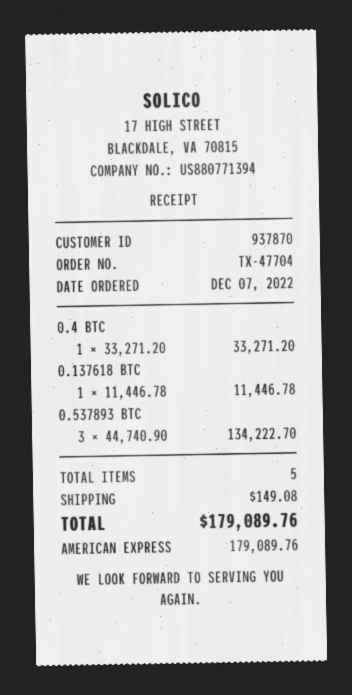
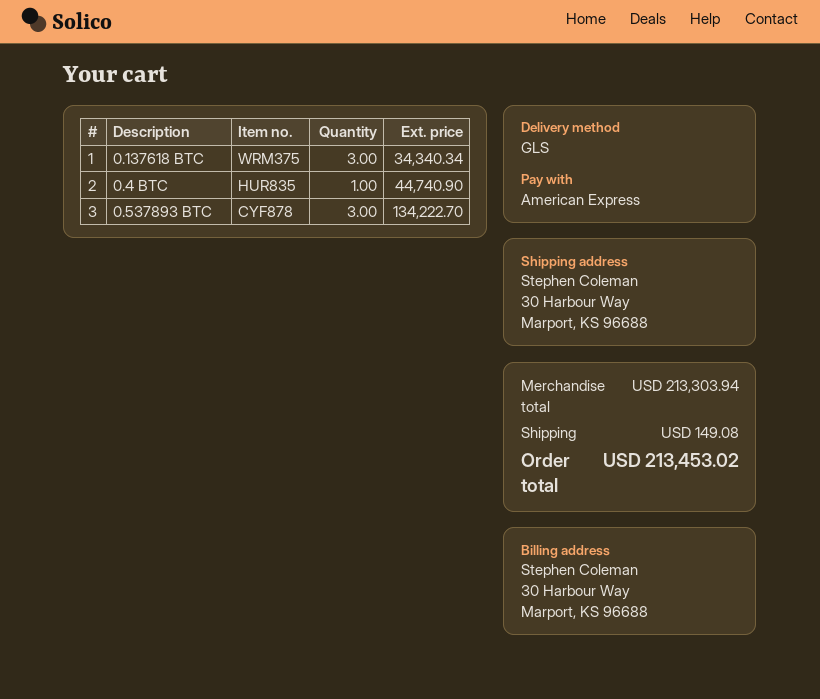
0.4 BTC: 1 for 33271.20 -> 1 for 44740.90
0.137618 BTC: 1 for 11446.78 -> 3 for 34340.34
total: 179089.76 -> 213453.02

